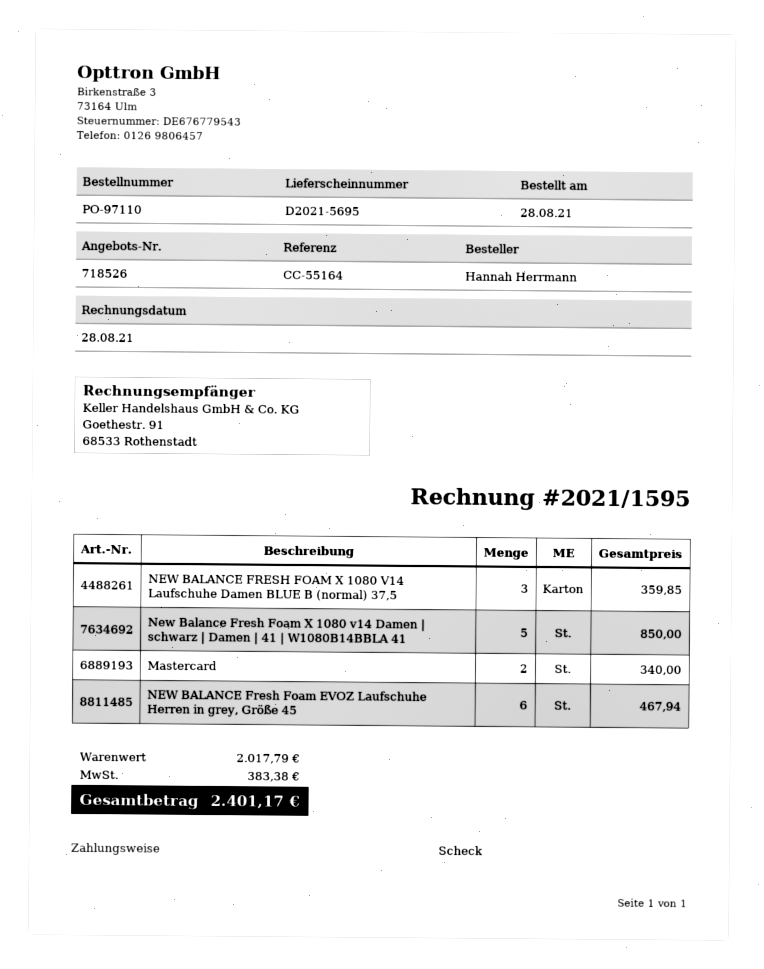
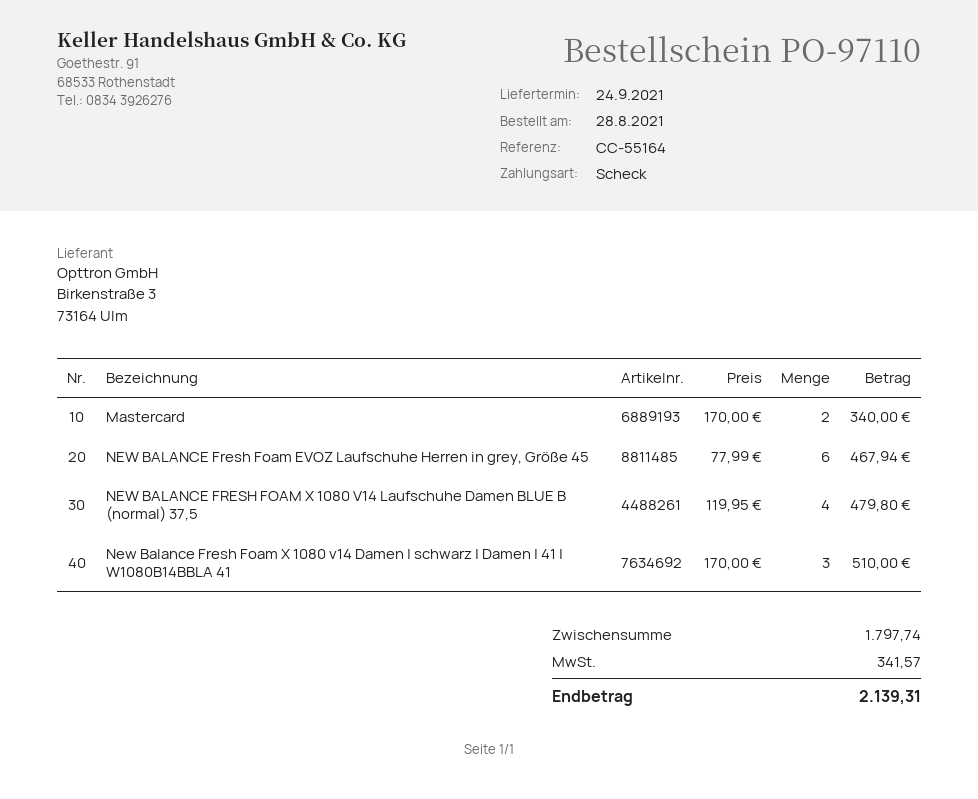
NEW BALANCE FRESH FOAM X 1080 V14 Laufschuhe Damen BLUE B (normal) 37,5: 3 for 359.85 -> 4 for 479.80
New Balance Fresh Foam X 1080 v14 Damen | schwarz | Damen | 41 | W1080B14BBLA 41: 5 for 850.00 -> 3 for 510.00
subtotal: 2017.79 -> 1797.74
tax: 383.38 -> 341.57
total: 2401.17 -> 2139.31

